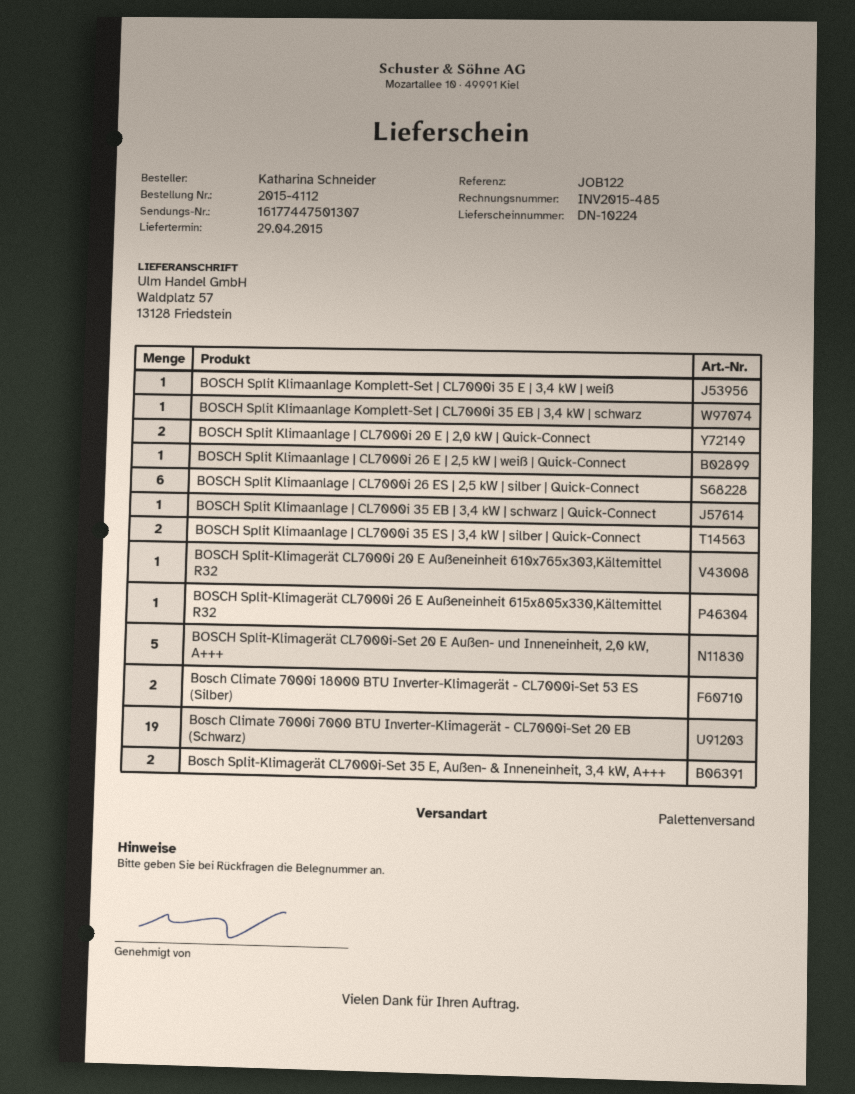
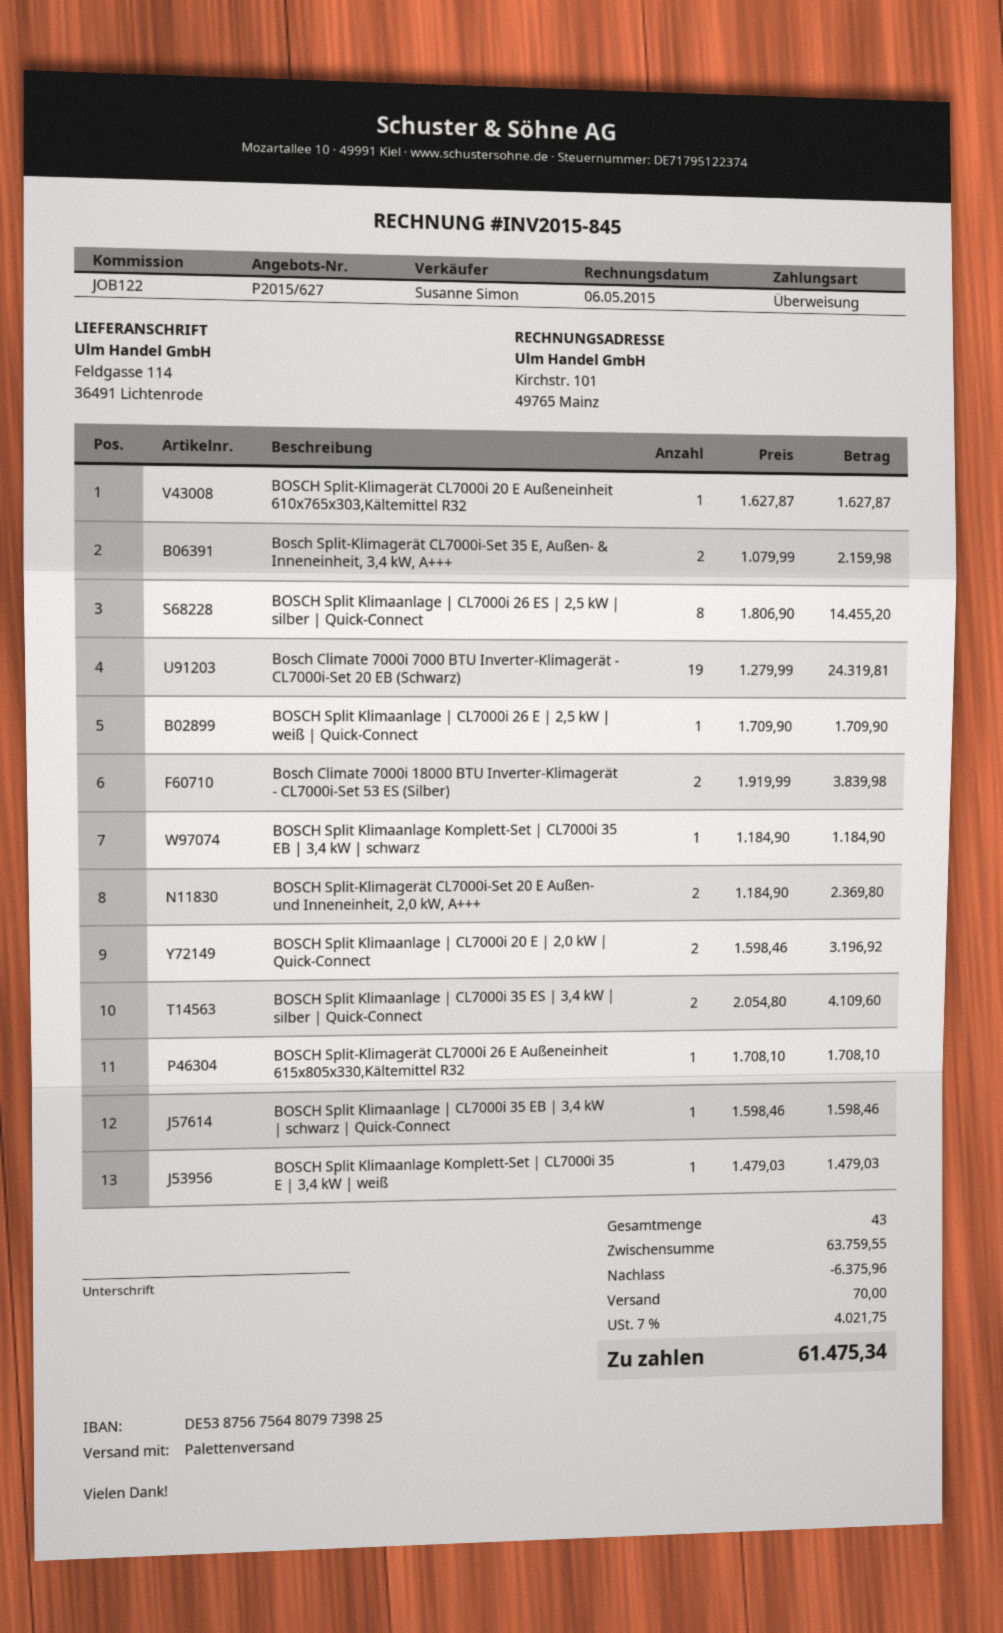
invoice number: INV2015-485 -> INV2015-845
ship to: Waldplatz 57, 13128 Friedstein -> Feldgasse 114, 36491 Lichtenrode
BOSCH Split Klimaanlage | CL7000i 26 ES | 2,5 kW | silber | Quick-Connect: 6 -> 8
BOSCH Split-Klimagerät CL7000i-Set 20 E Außen- und Inneneinheit, 2,0 kW, A+++: 5 -> 2

